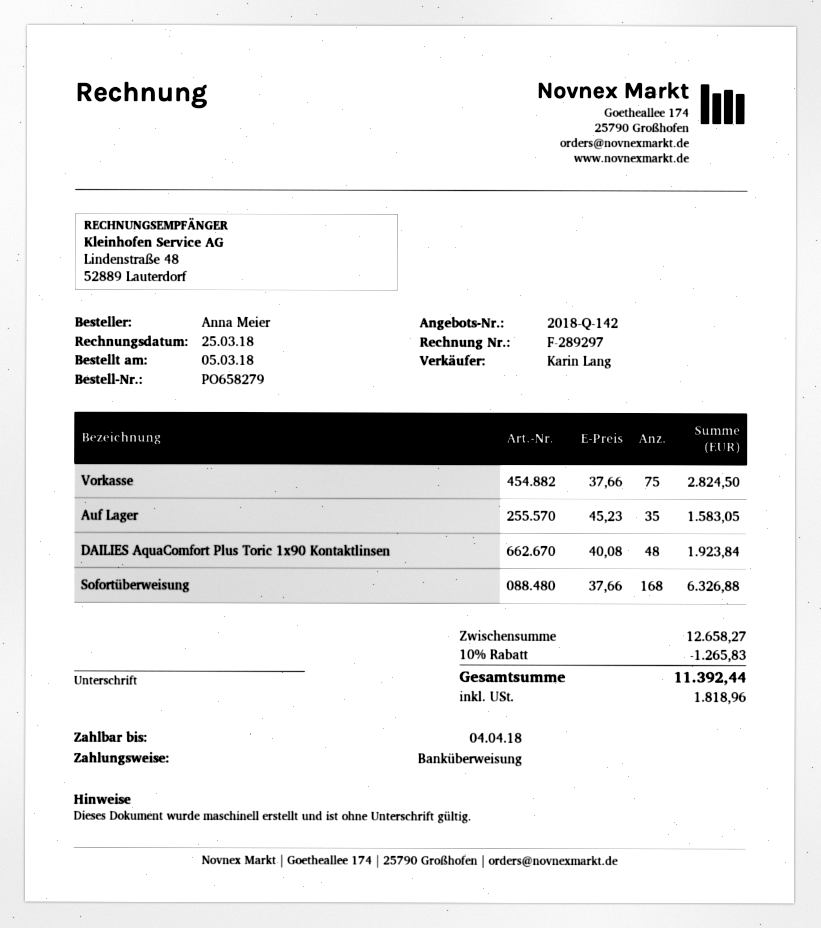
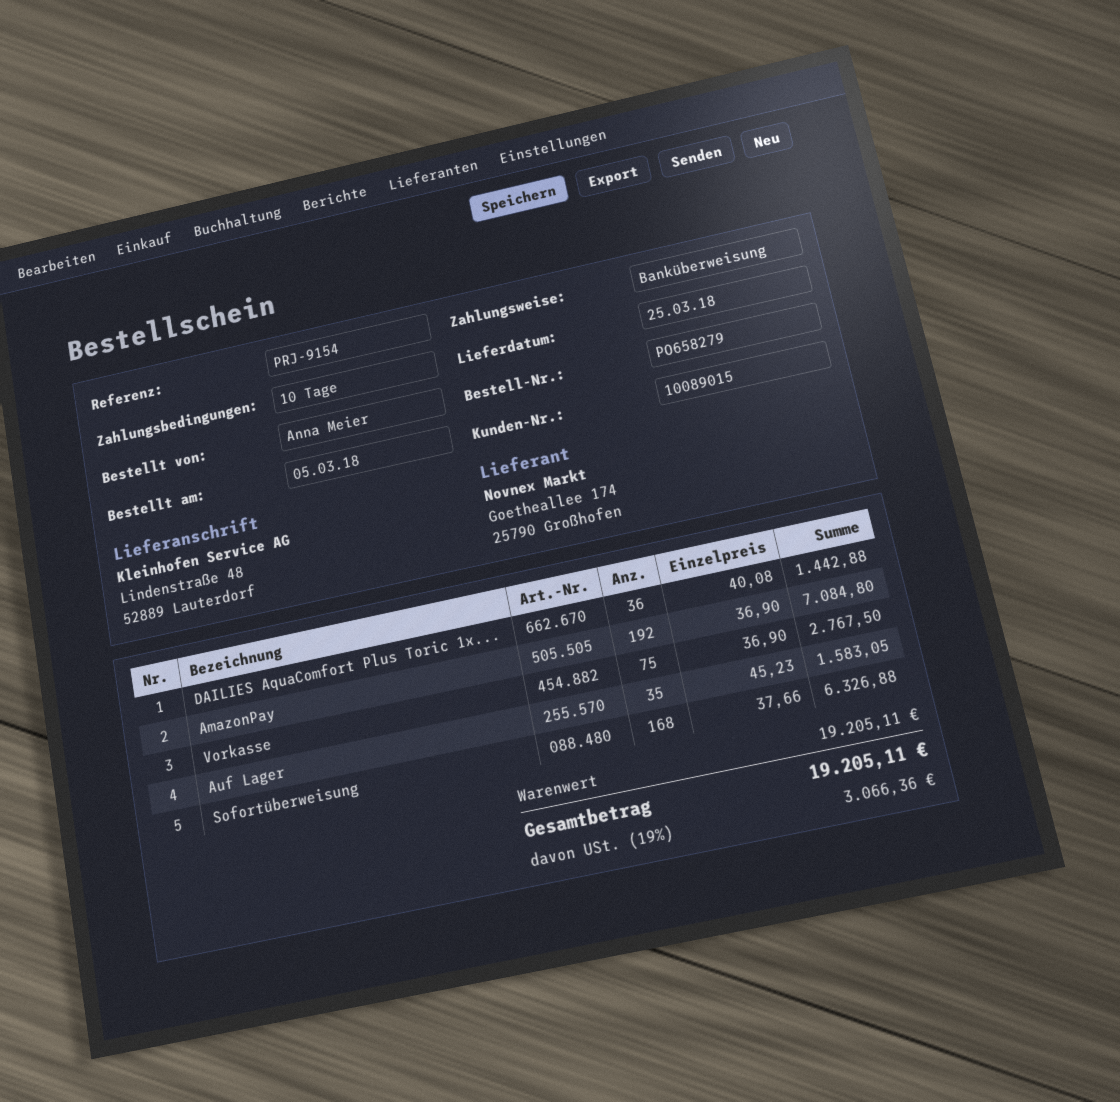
Vorkasse: 75 x 37.66 = 2824.50 -> 75 x 36.90 = 2767.50
DAILIES AquaComfort Plus Toric 1x90 Kontaktlinsen: 48 x 40.08 = 1923.84 -> 36 x 40.08 = 1442.88
AmazonPay: none -> 192 x 36.90 = 7084.80
subtotal: 12658.27 -> 19205.11
discount: 10% = 1265.83 -> none
tax: 1818.96 -> 3066.36
total: 11392.44 -> 19205.11

